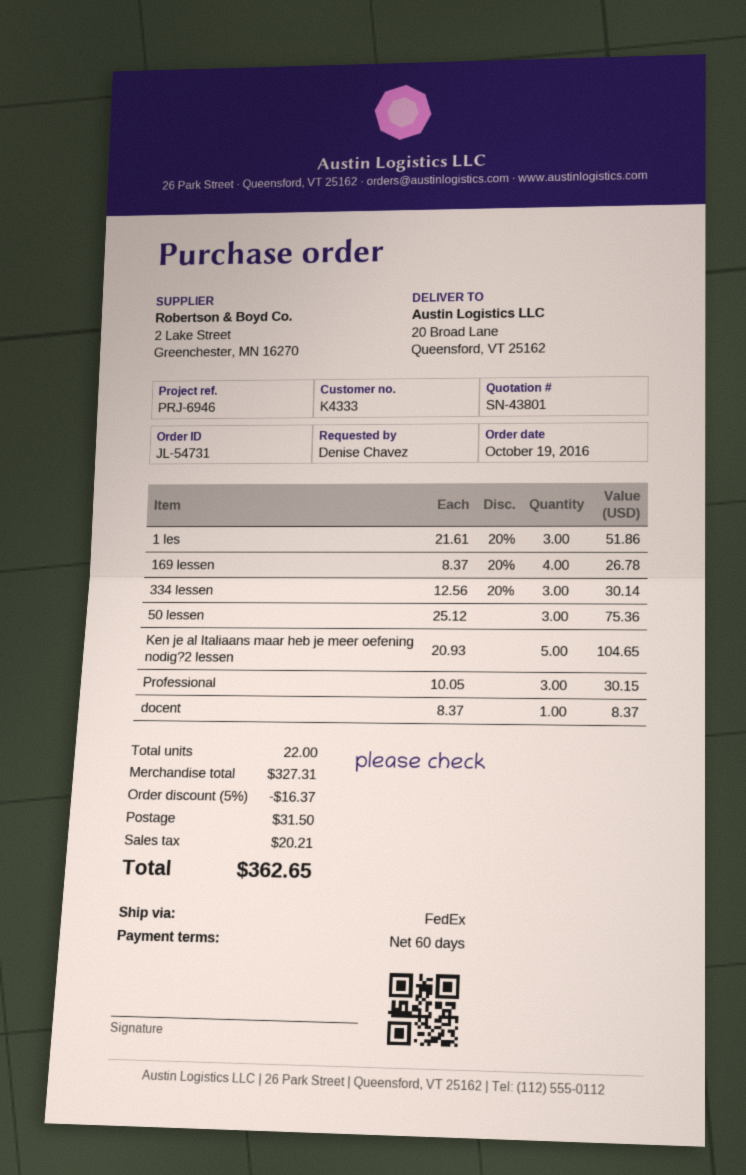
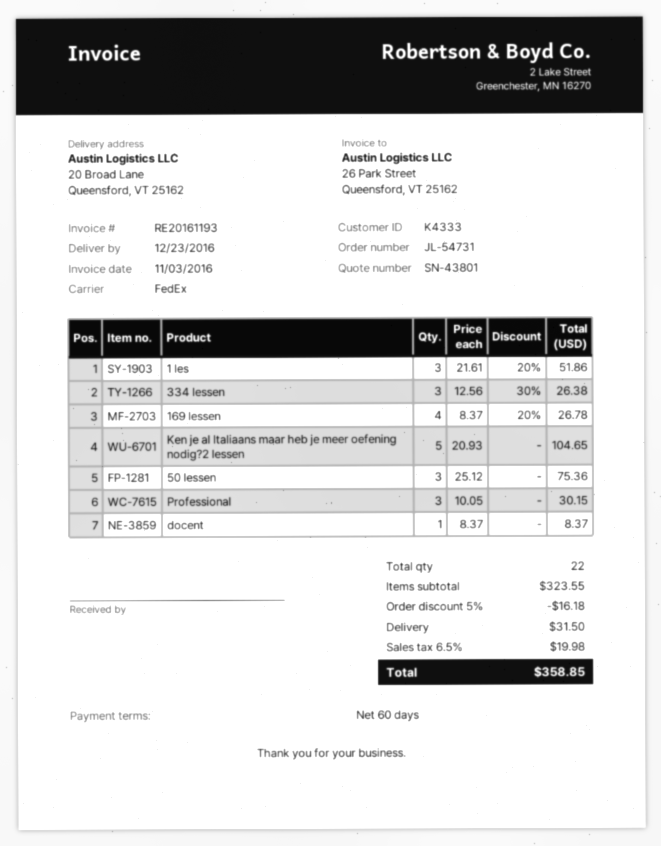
334 lessen: 3 x 12.56 - 20% = 30.14 -> 3 x 12.56 - 30% = 26.38
subtotal: 327.31 -> 323.55
discount: 5% = 16.37 -> 5% = 16.18
tax: 20.21 -> 19.98
total: 362.65 -> 358.85

